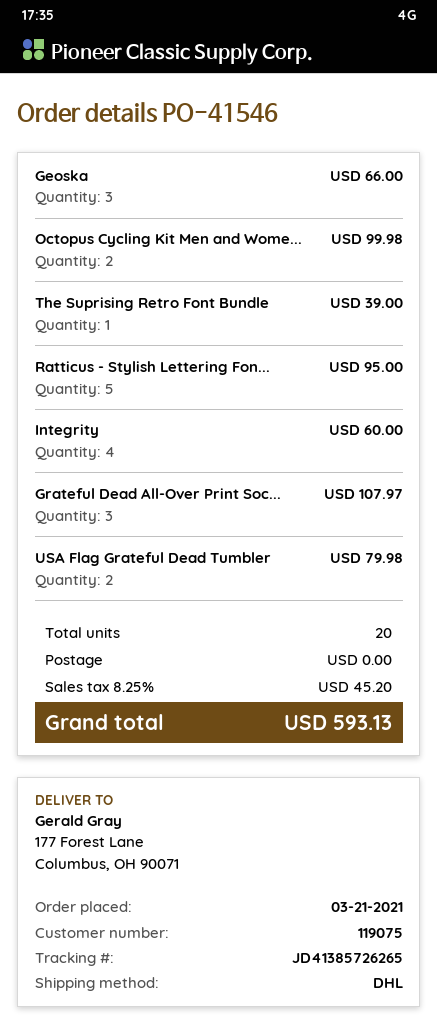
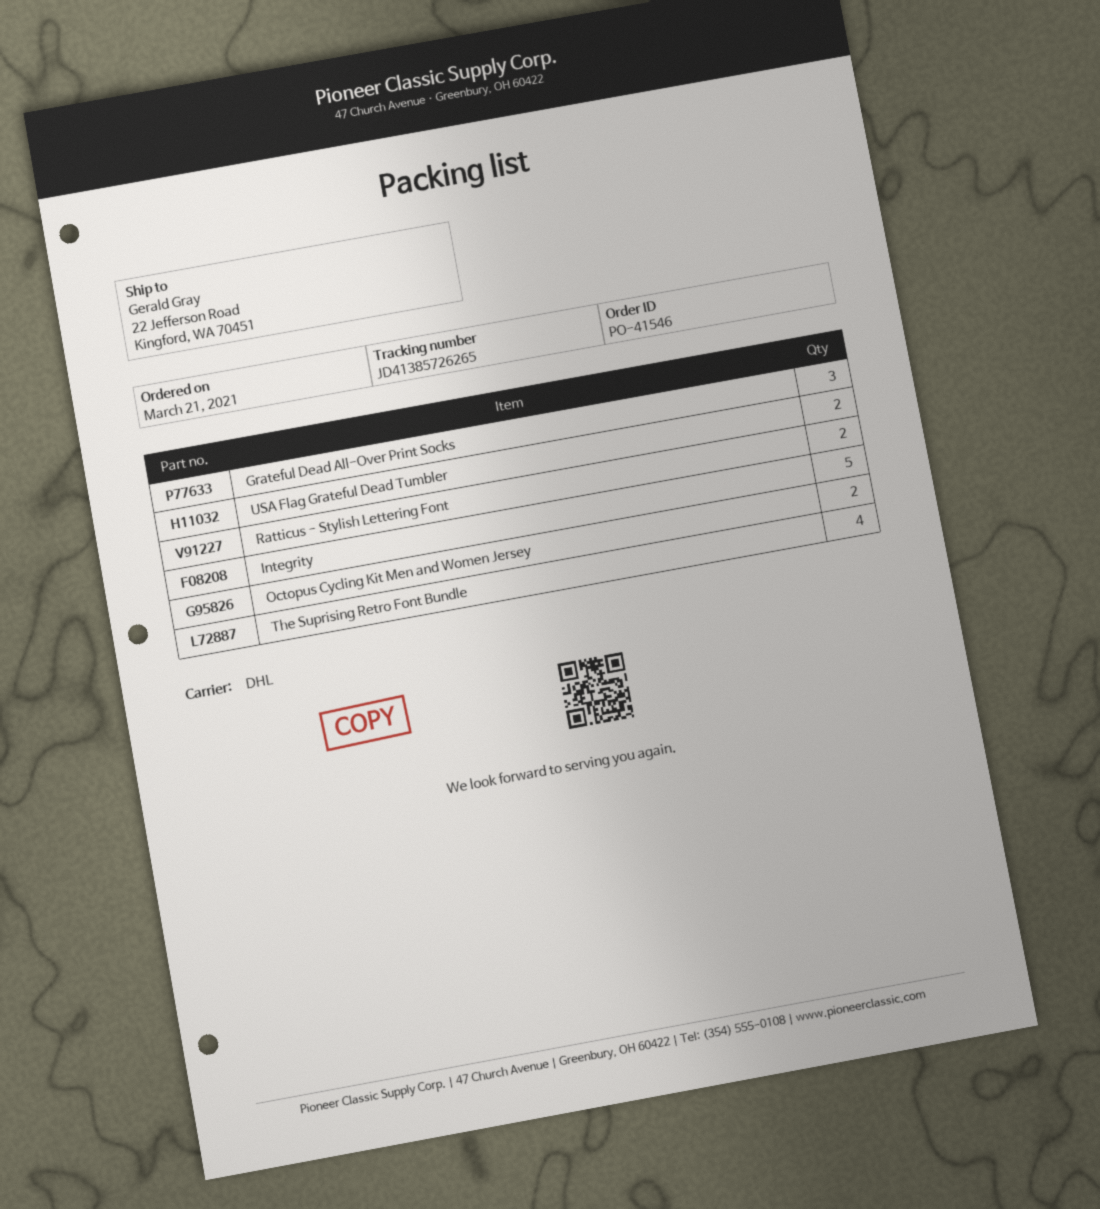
ship to: 177 Forest Lane, Columbus, OH 90071 -> 22 Jefferson Road, Kingford, WA 70451
Geoska: 3 -> none
The Suprising Retro Font Bundle: 1 -> 4
Ratticus - Stylish Lettering Fon...: 5 -> 2
Integrity: 4 -> 5

